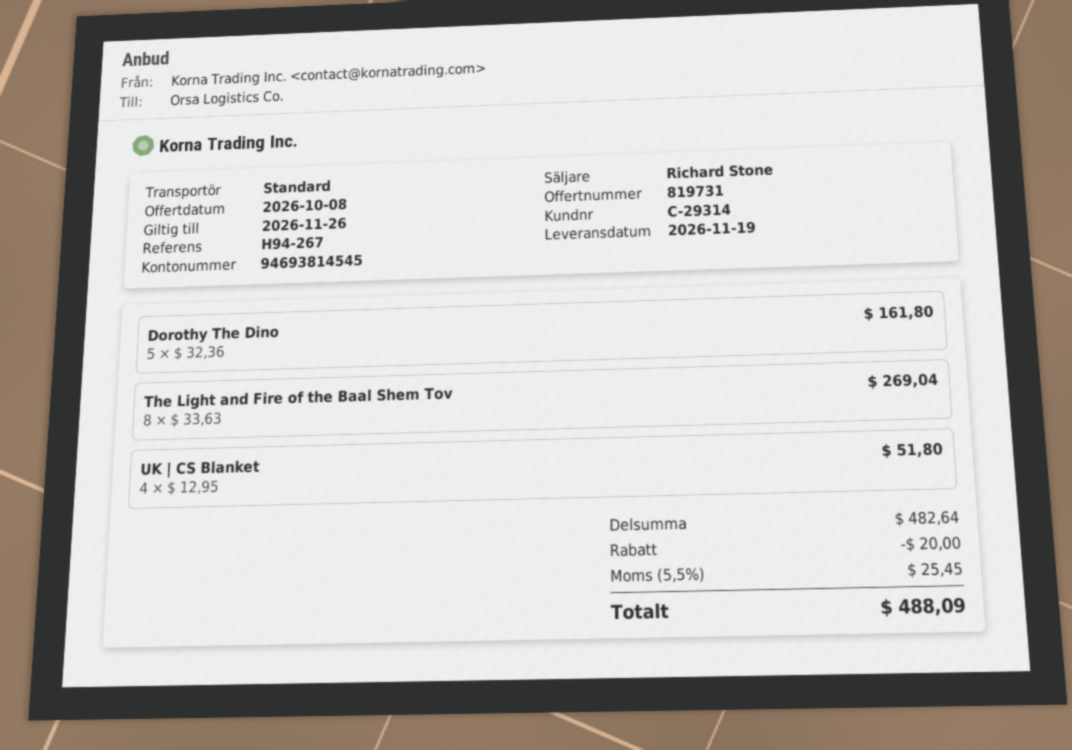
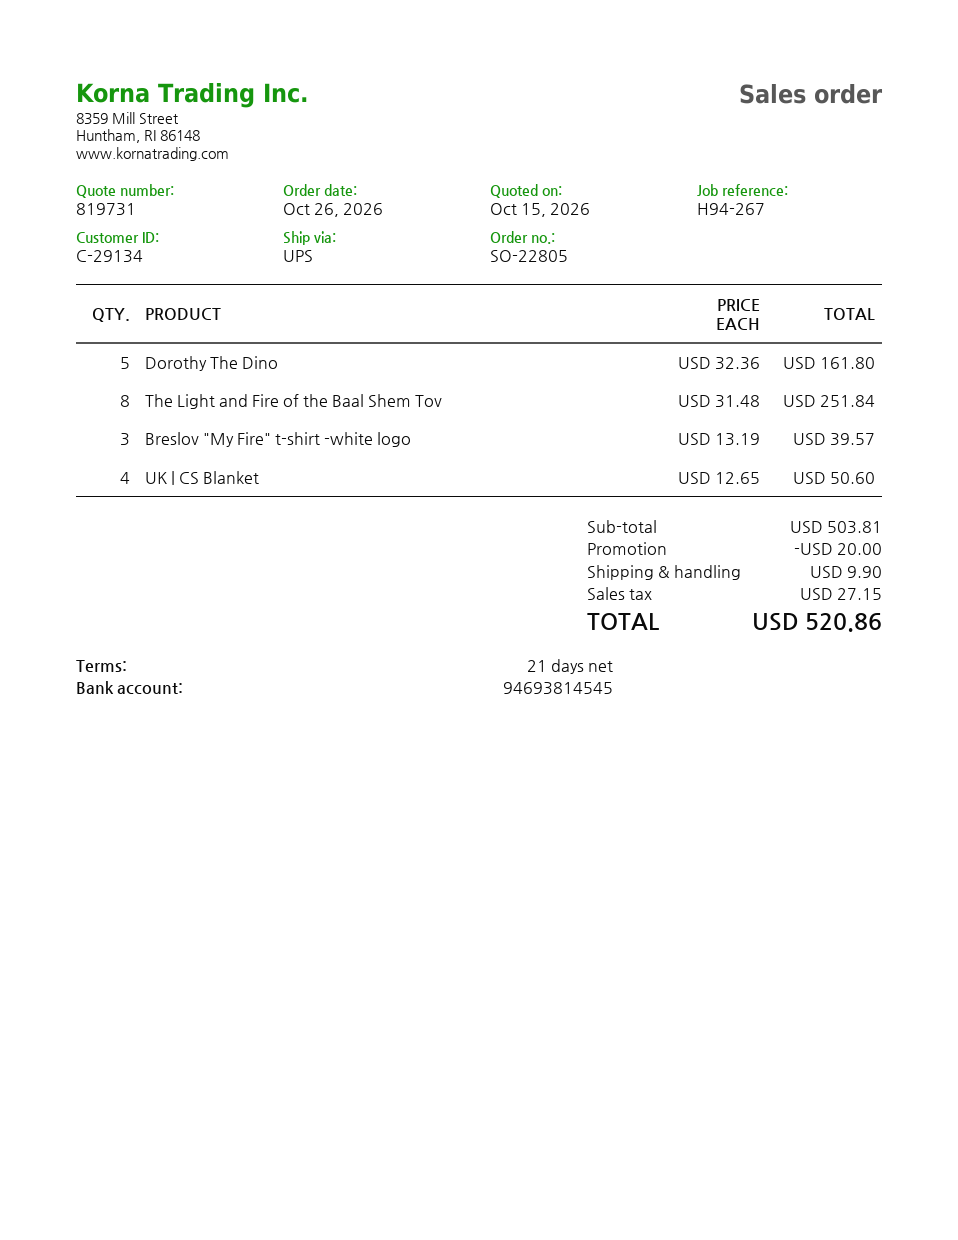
quote date: 2026-10-08 -> 2026-10-15
customer number: C-29314 -> C-29134
shipping method: standard -> UPS
The Light and Fire of the Baal Shem Tov: 8 x 33.63 = 269.04 -> 8 x 31.48 = 251.84
UK | CS Blanket: 4 x 12.95 = 51.80 -> 4 x 12.65 = 50.60
Breslov "My Fire" t-shirt -white logo: none -> 3 x 13.19 = 39.57
subtotal: 482.64 -> 503.81
shipping: none -> 9.90
tax: 25.45 -> 27.15
total: 488.09 -> 520.86

